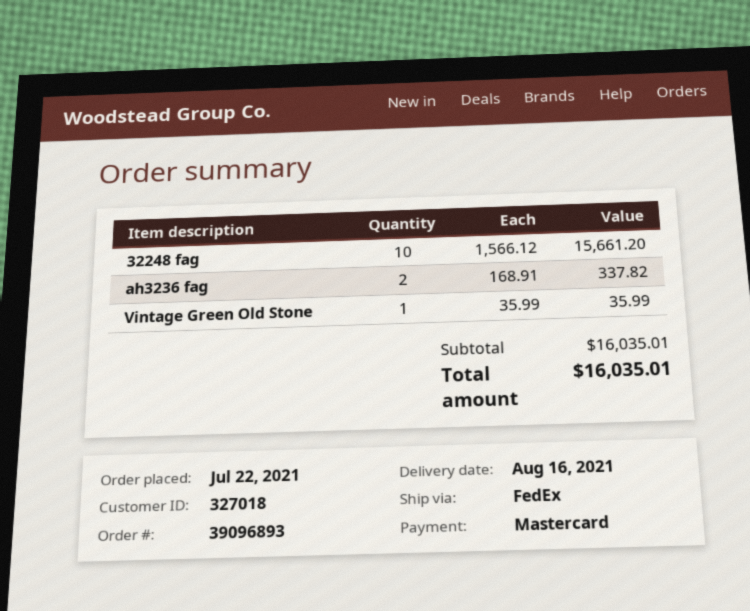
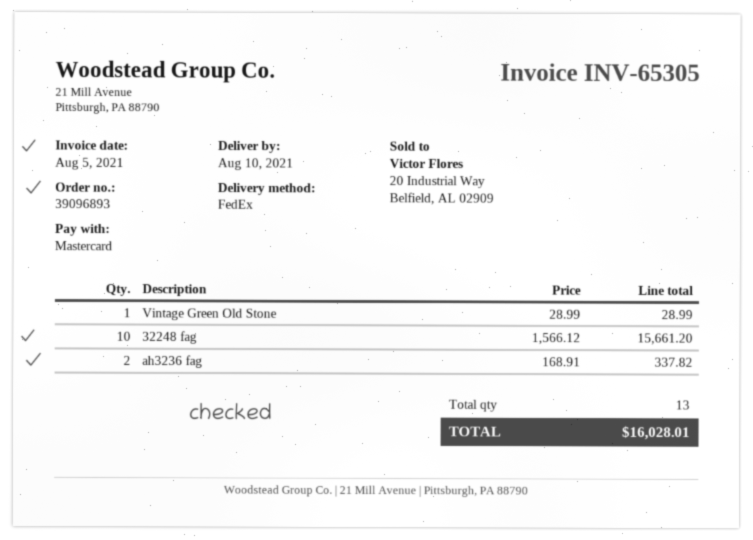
delivery date: 2021-08-16 -> 2021-08-10
Vintage Green Old Stone: 1 x 35.99 = 35.99 -> 1 x 28.99 = 28.99
total: 16035.01 -> 16028.01

